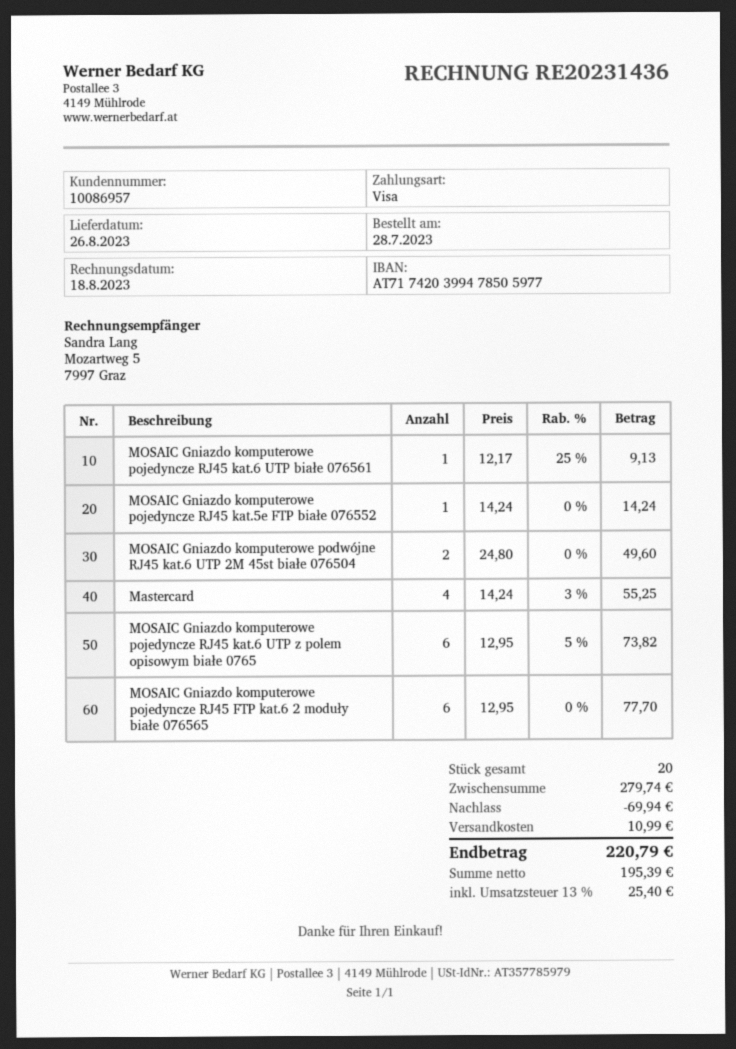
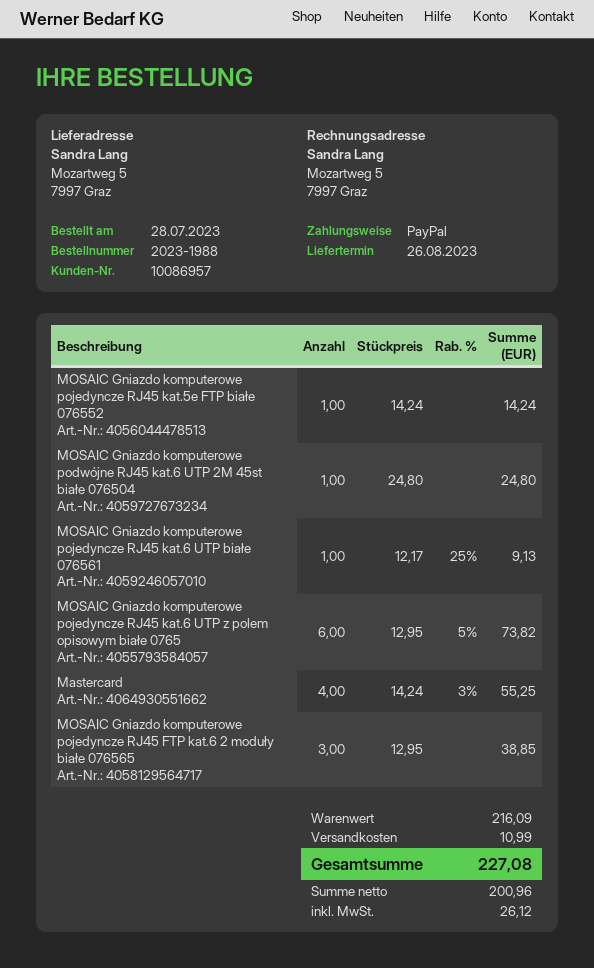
payment method: Visa -> PayPal
MOSAIC Gniazdo komputerowe podwójne RJ45 kat.6 UTP 2M 45st białe 076504: 2 x 24.80 = 49.60 -> 1 x 24.80 = 24.80
MOSAIC Gniazdo komputerowe pojedyncze RJ45 FTP kat.6 2 moduły białe 076565: 6 x 12.95 = 77.70 -> 3 x 12.95 = 38.85
subtotal: 279.74 -> 216.09
discount: 69.94 -> none
net: 195.39 -> 200.96
tax: 25.40 -> 26.12
total: 220.79 -> 227.08

